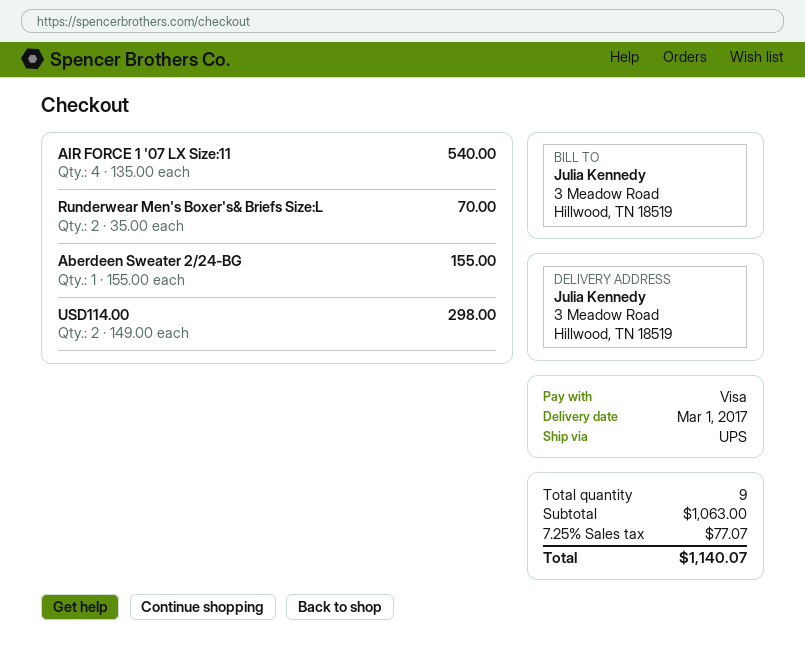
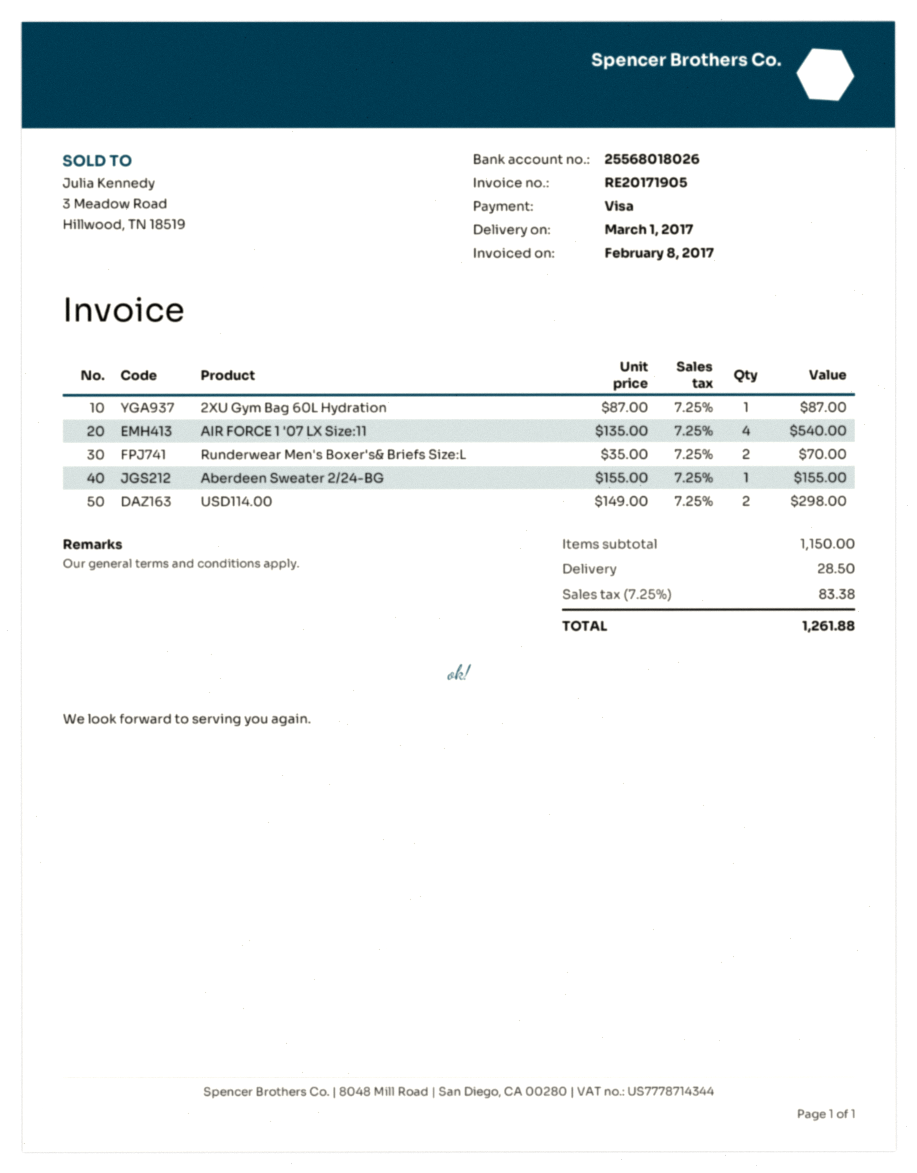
2XU Gym Bag 60L Hydration: none -> 1 x 87.00 = 87.00
subtotal: 1063.00 -> 1150.00
shipping: none -> 28.50
tax: 7.25% = 77.07 -> 7.25% = 83.38
total: 1140.07 -> 1261.88

